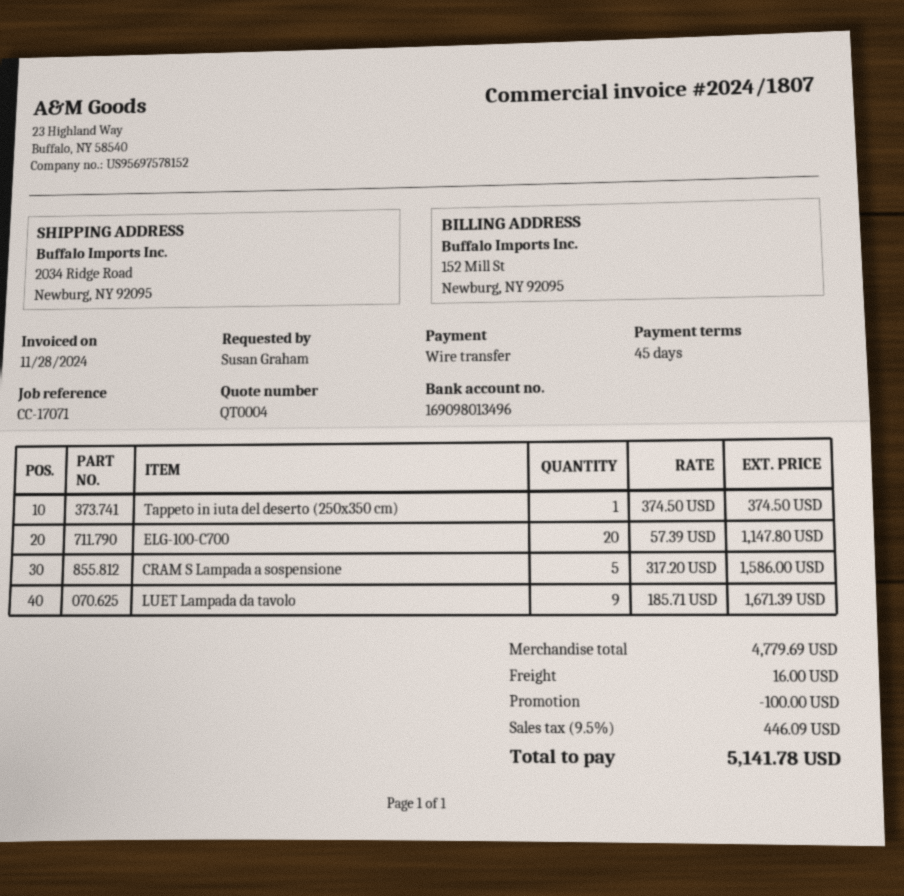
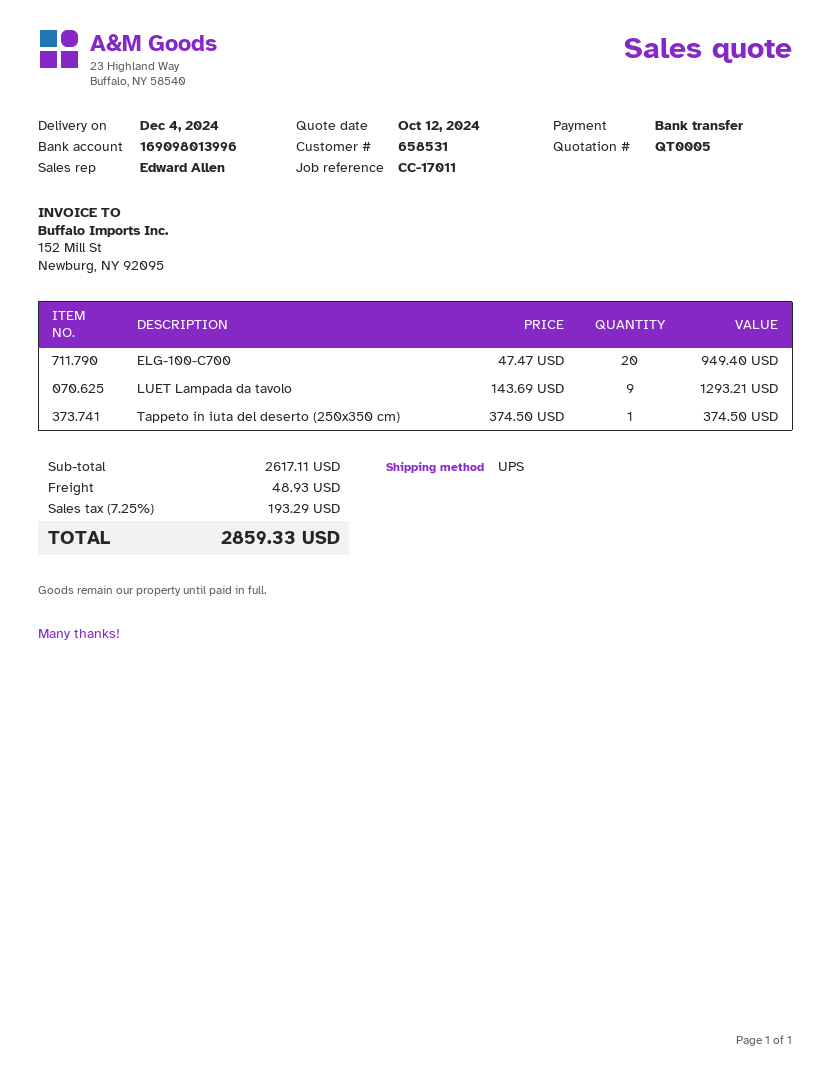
quote number: QT0004 -> QT0005
reference: CC-17071 -> CC-17011
bank account: 169098013496 -> 169098013996
ELG-100-C700: 20 x 57.39 = 1147.80 -> 20 x 47.47 = 949.40
CRAM S Lampada a sospensione: 5 x 317.20 = 1586.00 -> none
LUET Lampada da tavolo: 9 x 185.71 = 1671.39 -> 9 x 143.69 = 1293.21
subtotal: 4779.69 -> 2617.11
discount: 100.00 -> none
shipping: 16.00 -> 48.93
tax: 9.5% = 446.09 -> 7.25% = 193.29
total: 5141.78 -> 2859.33

